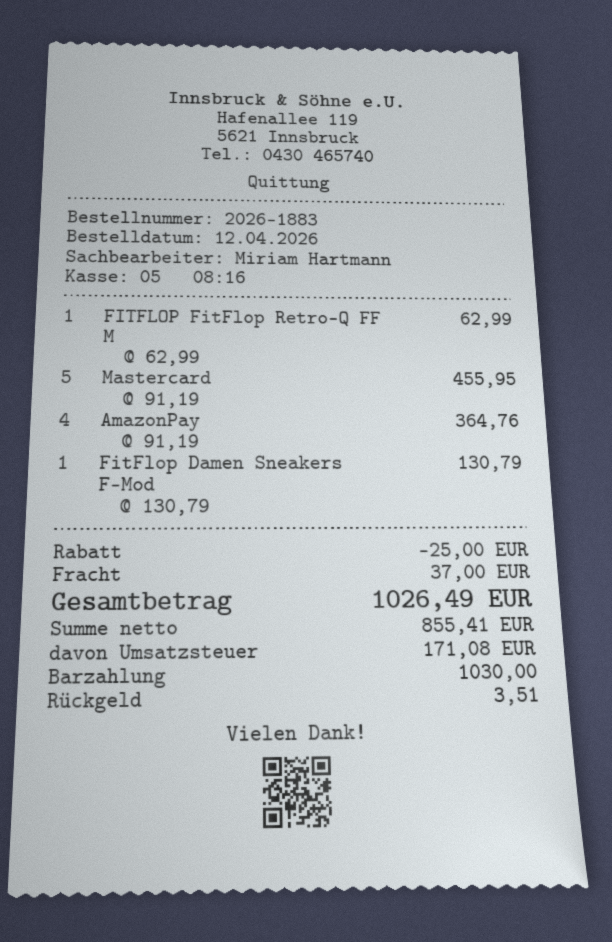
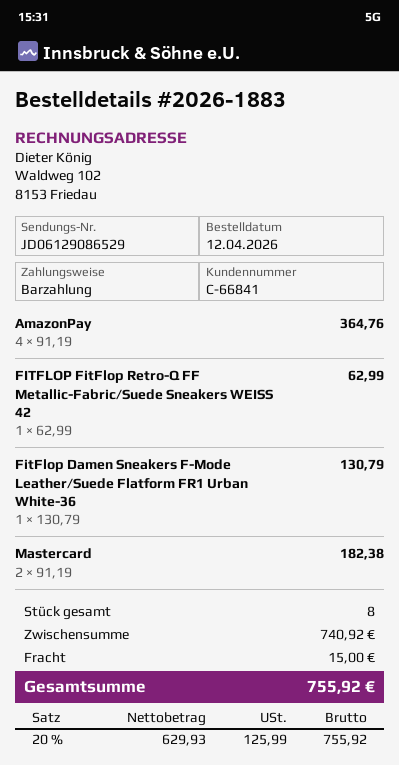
Mastercard: 5 x 91.19 = 455.95 -> 2 x 91.19 = 182.38
discount: 25.00 -> none
shipping: 37.00 -> 15.00
net: 855.41 -> 629.93
tax: 171.08 -> 125.99
total: 1026.49 -> 755.92

